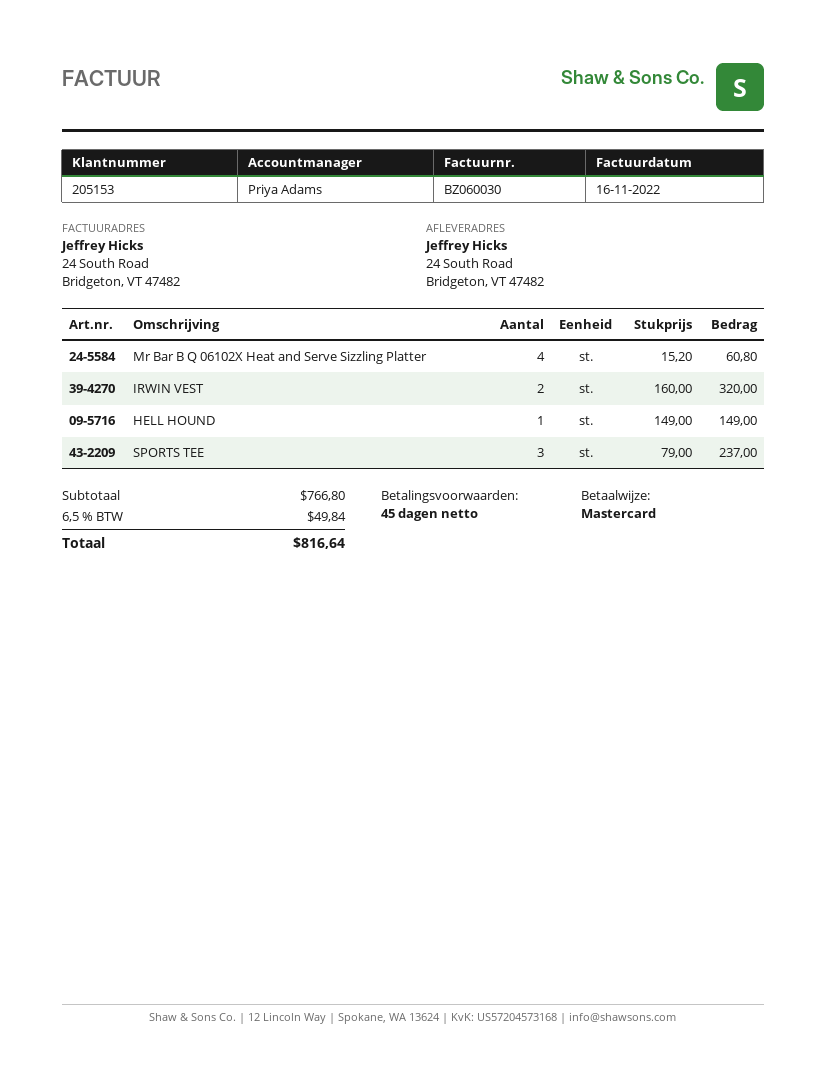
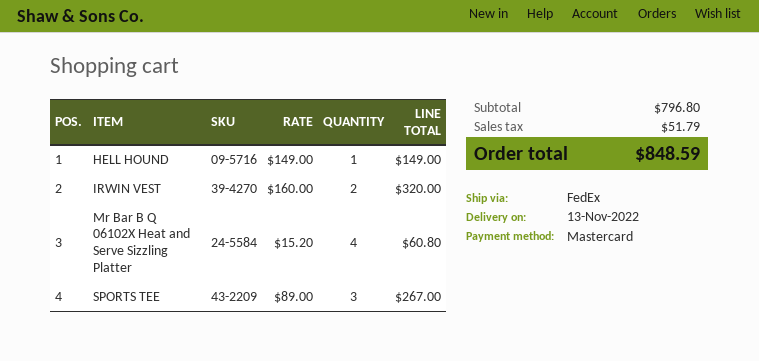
SPORTS TEE: 3 x 79.00 = 237.00 -> 3 x 89.00 = 267.00
subtotal: 766.80 -> 796.80
tax: 49.84 -> 51.79
total: 816.64 -> 848.59

